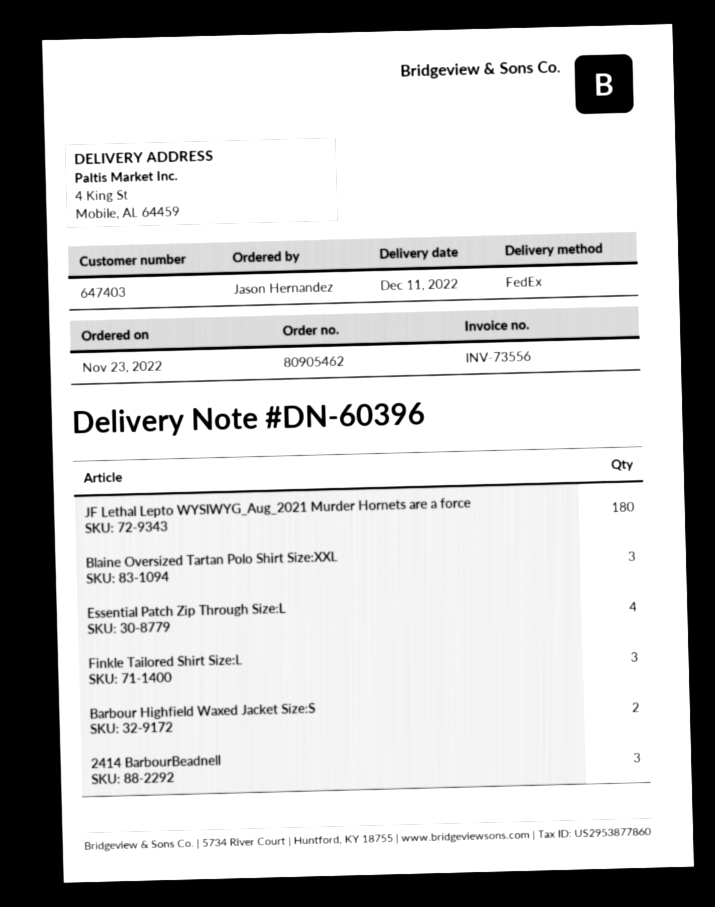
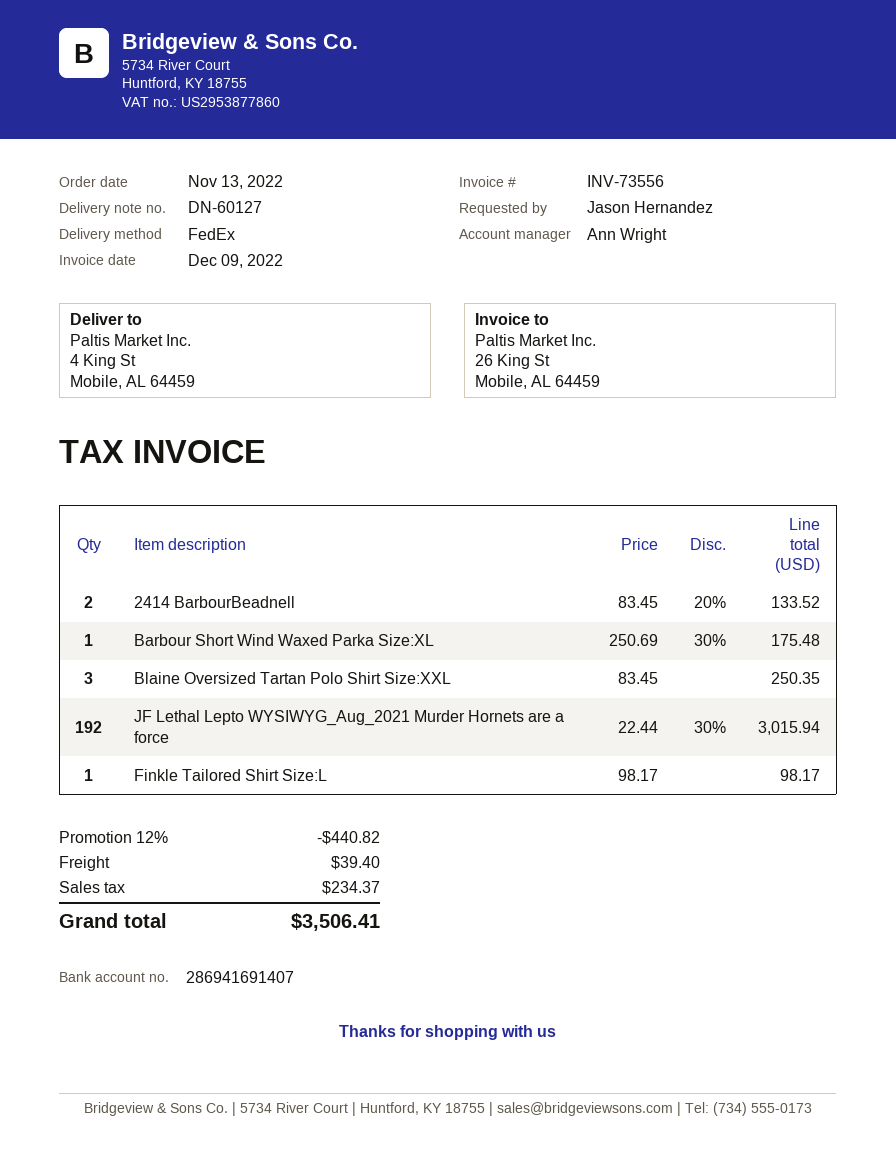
order date: 2022-11-23 -> 2022-11-13
delivery note number: DN-60396 -> DN-60127
JF Lethal Lepto WYSIWYG_Aug_2021 Murder Hornets are a force: 180 -> 192
Essential Patch Zip Through Size:L: 4 -> none
Finkle Tailored Shirt Size:L: 3 -> 1
Barbour Highfield Waxed Jacket Size:S: 2 -> none
2414 BarbourBeadnell: 3 -> 2
Barbour Short Wind Waxed Parka Size:XL: none -> 1

